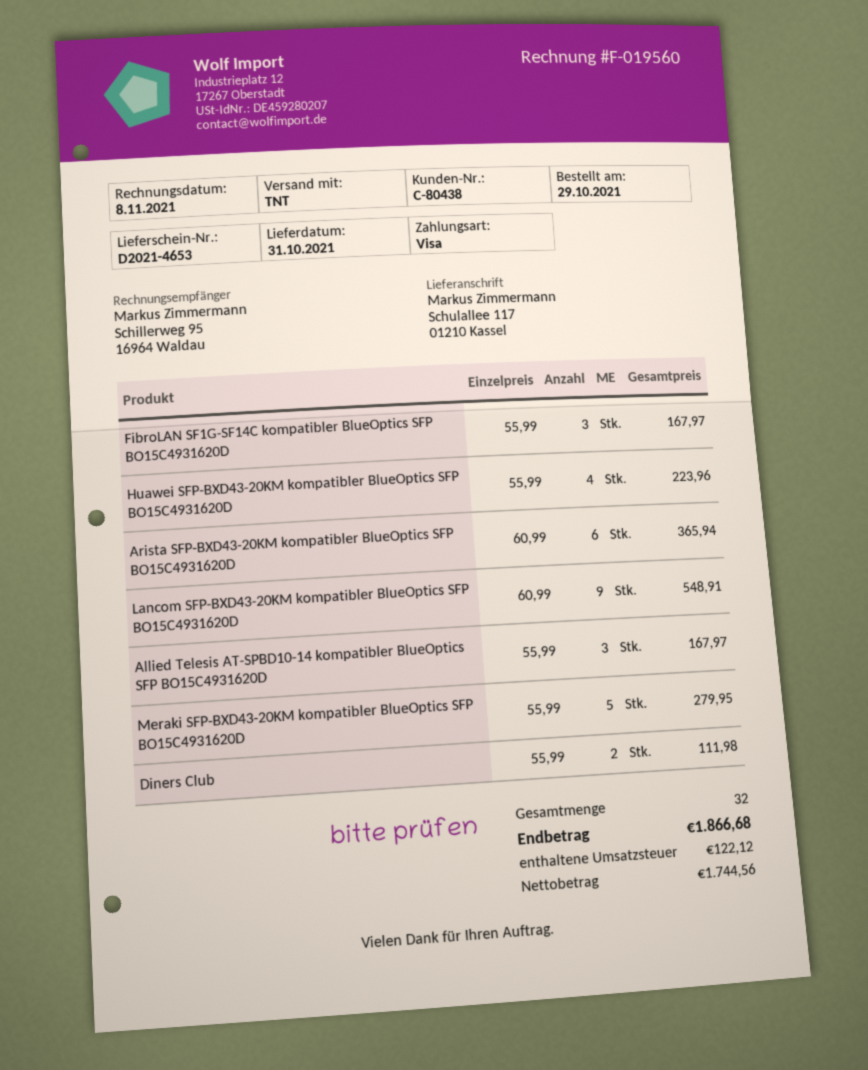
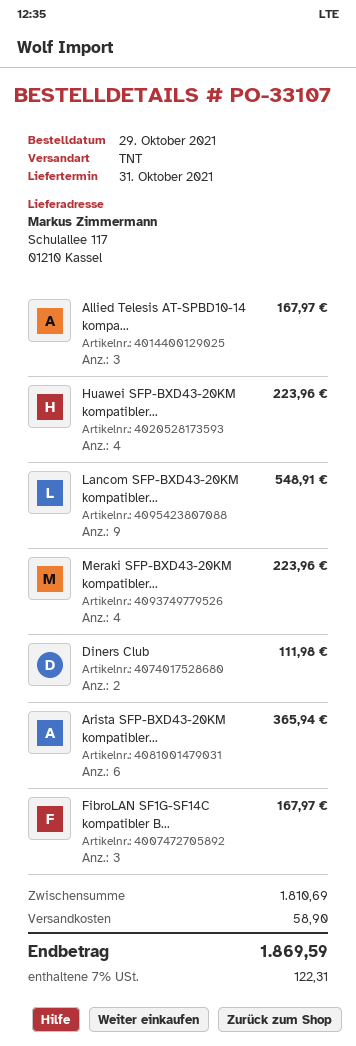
Meraki SFP-BXD43-20KM kompatibler BlueOptics SFP BO15C4931620D: 5 for 279.95 -> 4 for 223.96
shipping: none -> 58.90
tax: 122.12 -> 122.31
total: 1866.68 -> 1869.59

